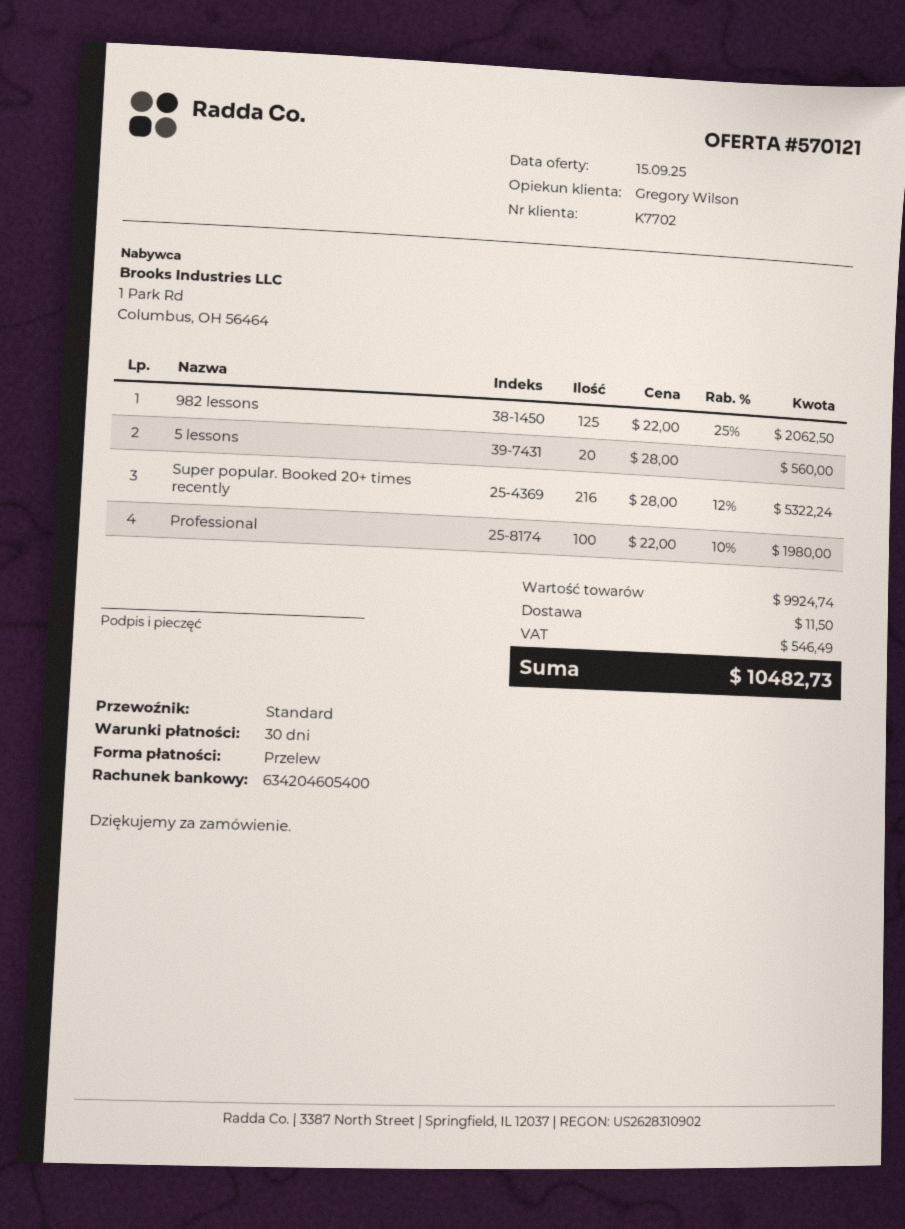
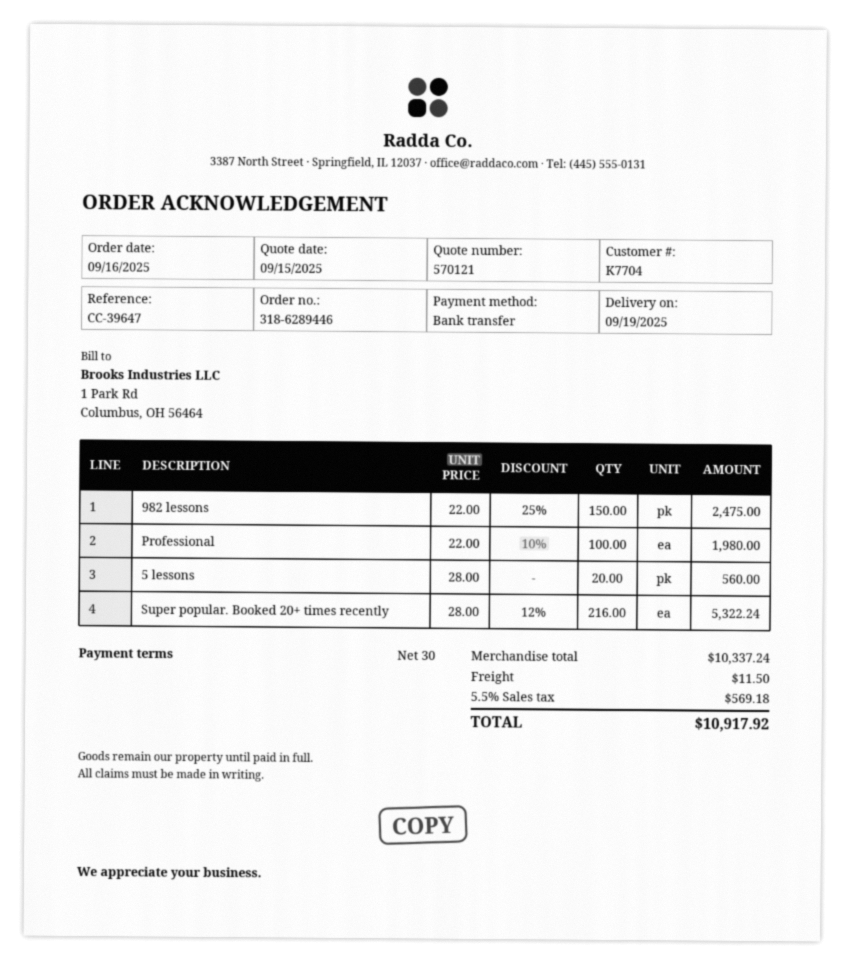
customer number: K7702 -> K7704
982 lessons: 125 x 22.00 - 25% = 2062.50 -> 150 x 22.00 - 25% = 2475.00
subtotal: 9924.74 -> 10337.24
tax: 546.49 -> 569.18
total: 10482.73 -> 10917.92

